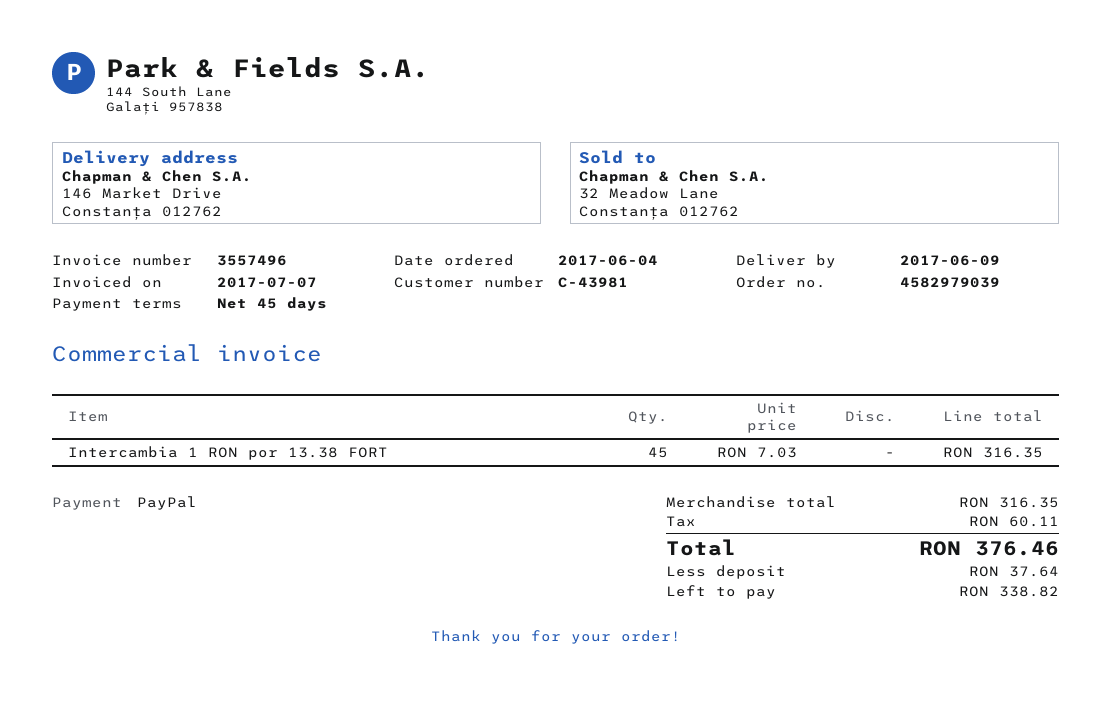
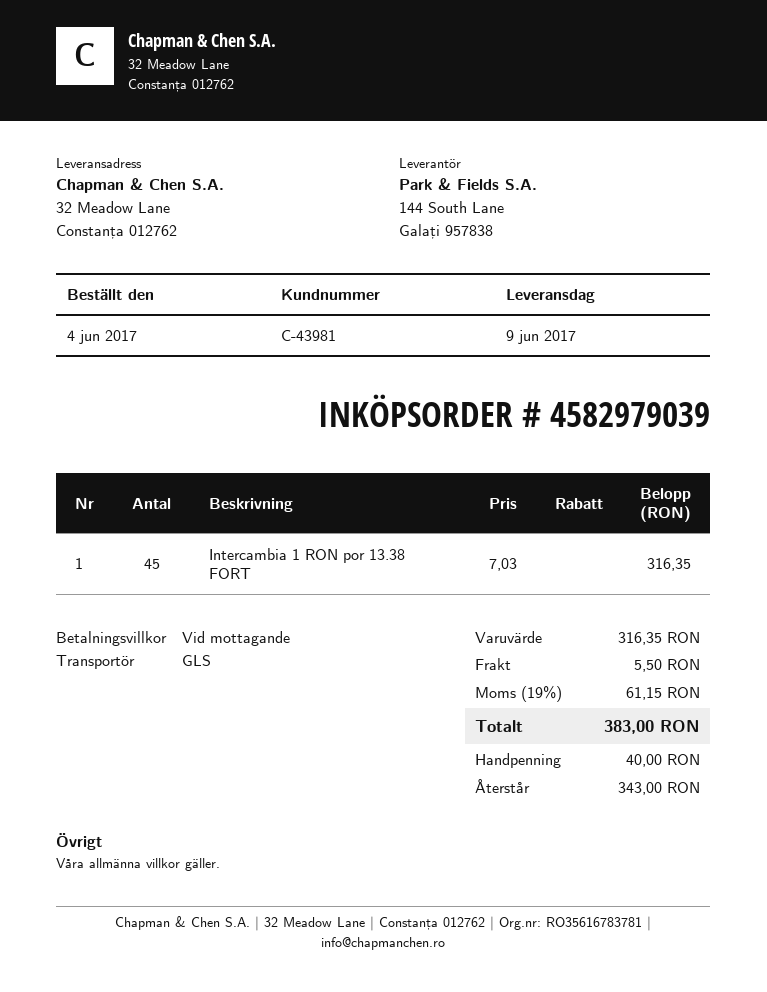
payment terms: 45 days -> on receipt
ship to: 146 Market Drive, Constanța 012762 -> 32 Meadow Lane, Constanța 012762
shipping: none -> 5.50
tax: 60.11 -> 61.15
total: 376.46 -> 383.00
deposit: 37.64 -> 40.00
balance: 338.82 -> 343.00

